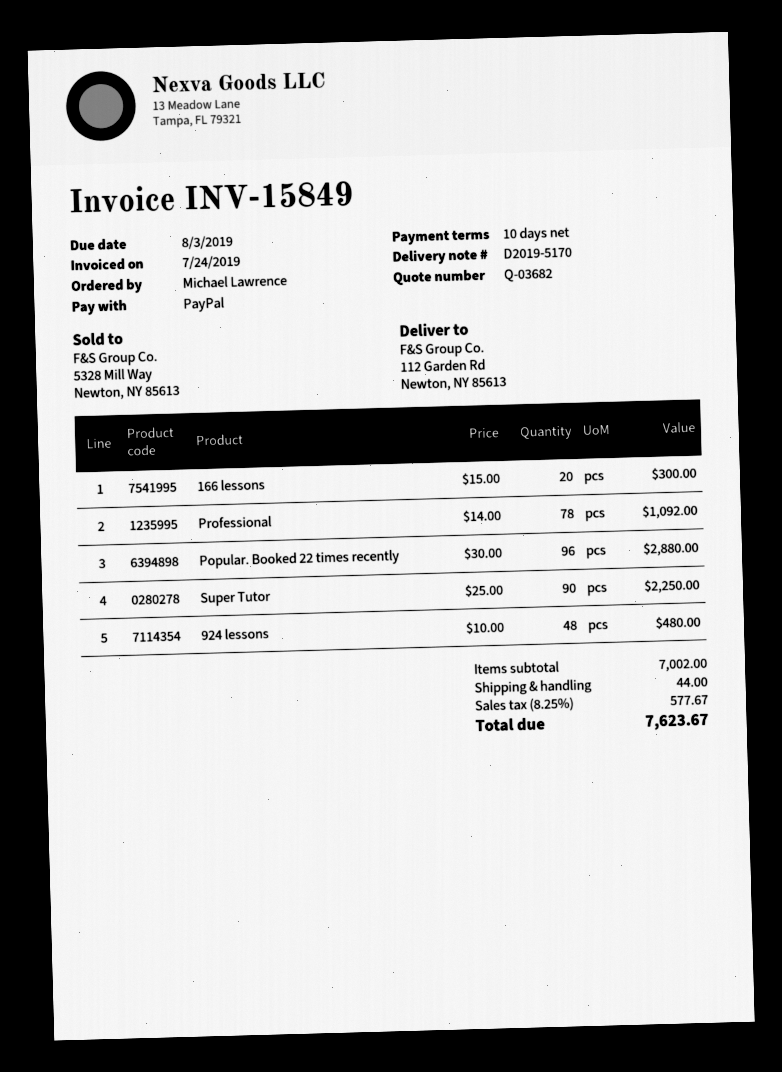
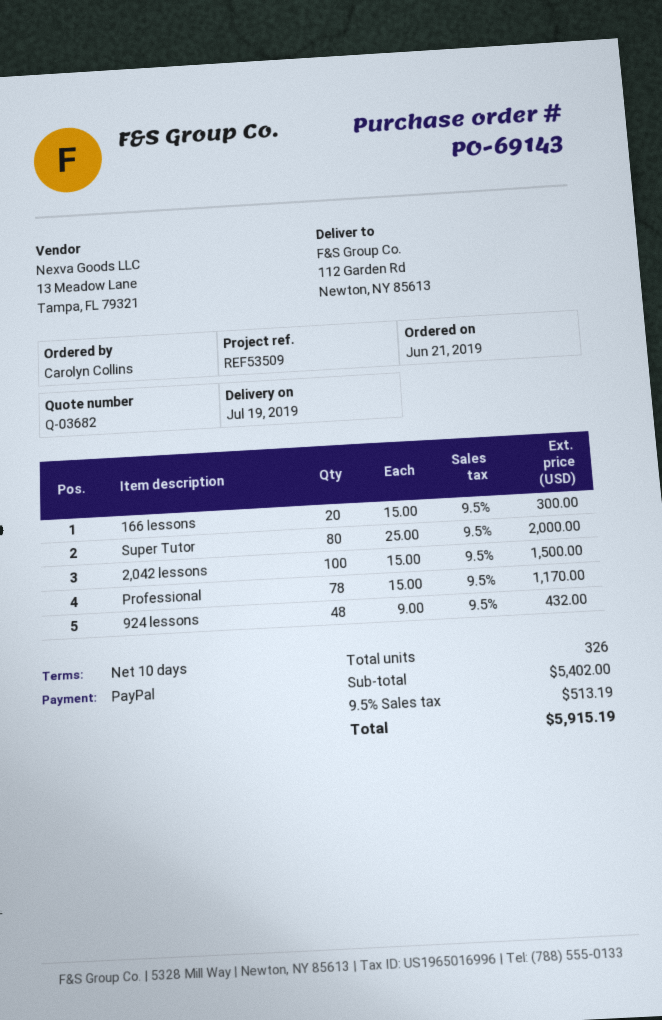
ordered by: Michael Lawrence -> Carolyn Collins
Professional: 78 x 14.00 = 1092.00 -> 78 x 15.00 = 1170.00
Popular. Booked 22 times recently: 96 x 30.00 = 2880.00 -> none
Super Tutor: 90 x 25.00 = 2250.00 -> 80 x 25.00 = 2000.00
924 lessons: 48 x 10.00 = 480.00 -> 48 x 9.00 = 432.00
2,042 lessons: none -> 100 x 15.00 = 1500.00
subtotal: 7002.00 -> 5402.00
shipping: 44.00 -> none
tax: 8.25% = 577.67 -> 9.5% = 513.19
total: 7623.67 -> 5915.19

